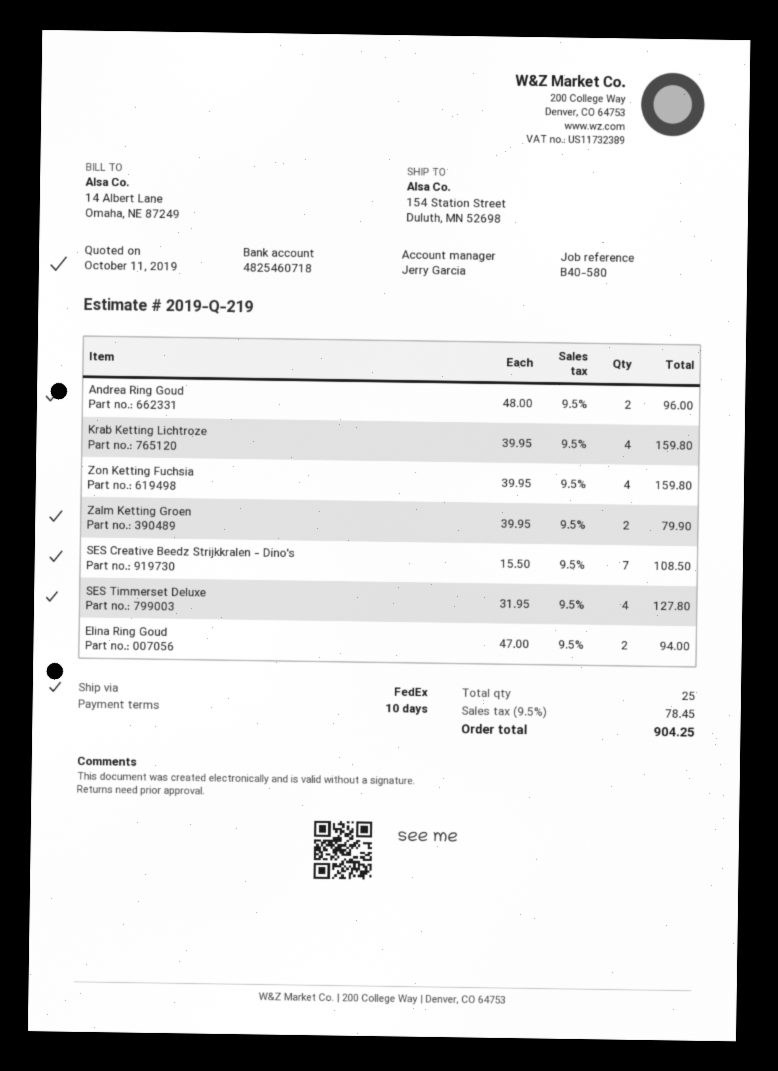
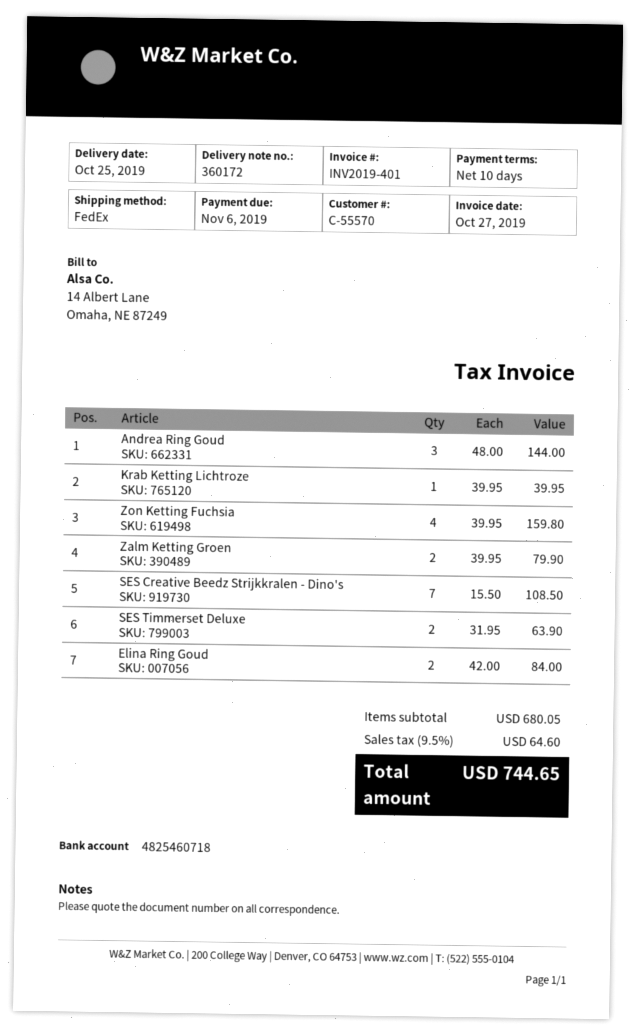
Andrea Ring Goud: 2 x 48.00 = 96.00 -> 3 x 48.00 = 144.00
Krab Ketting Lichtroze: 4 x 39.95 = 159.80 -> 1 x 39.95 = 39.95
SES Timmerset Deluxe: 4 x 31.95 = 127.80 -> 2 x 31.95 = 63.90
Elina Ring Goud: 2 x 47.00 = 94.00 -> 2 x 42.00 = 84.00
tax: 9.5% = 78.45 -> 9.5% = 64.60
total: 904.25 -> 744.65

